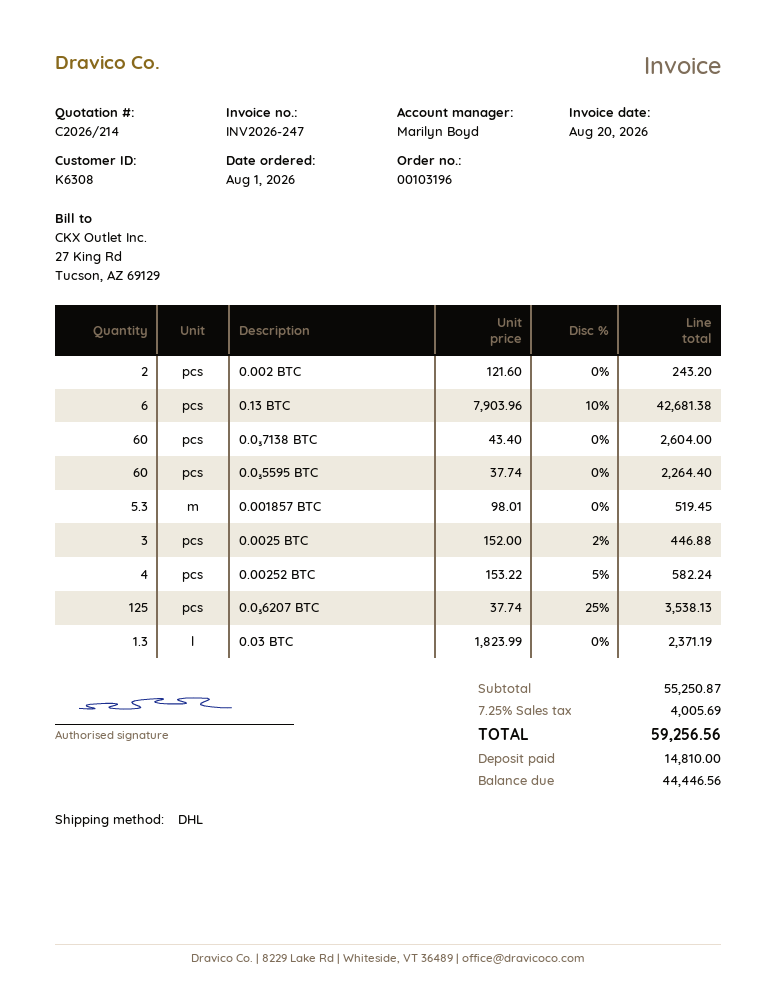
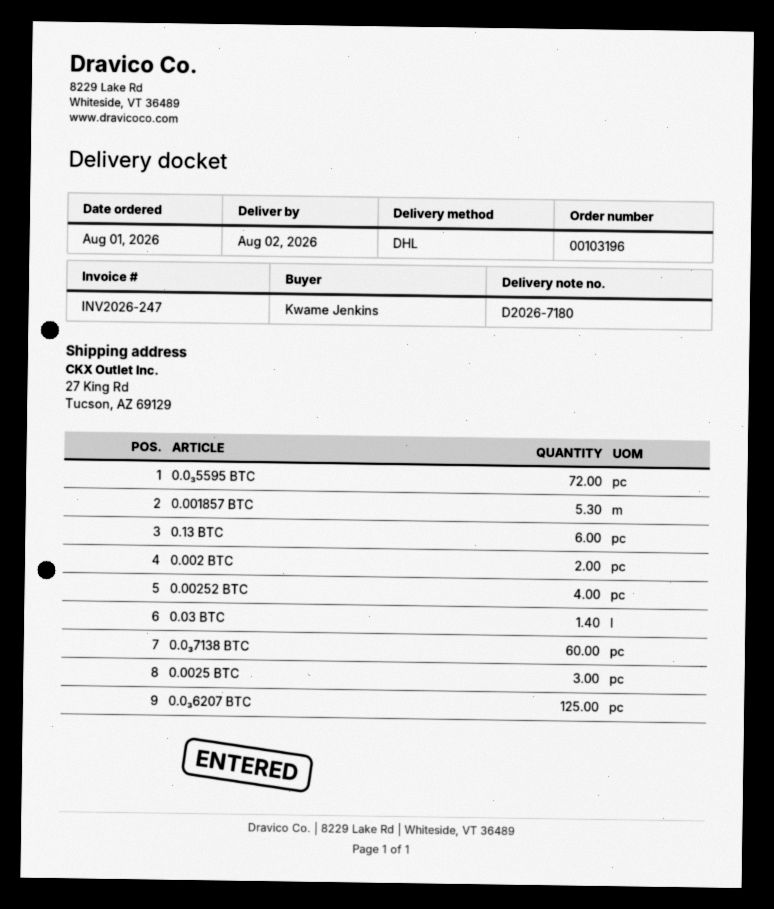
0.0₃5595 BTC: 60 -> 72
0.03 BTC: 1.3 -> 1.4

